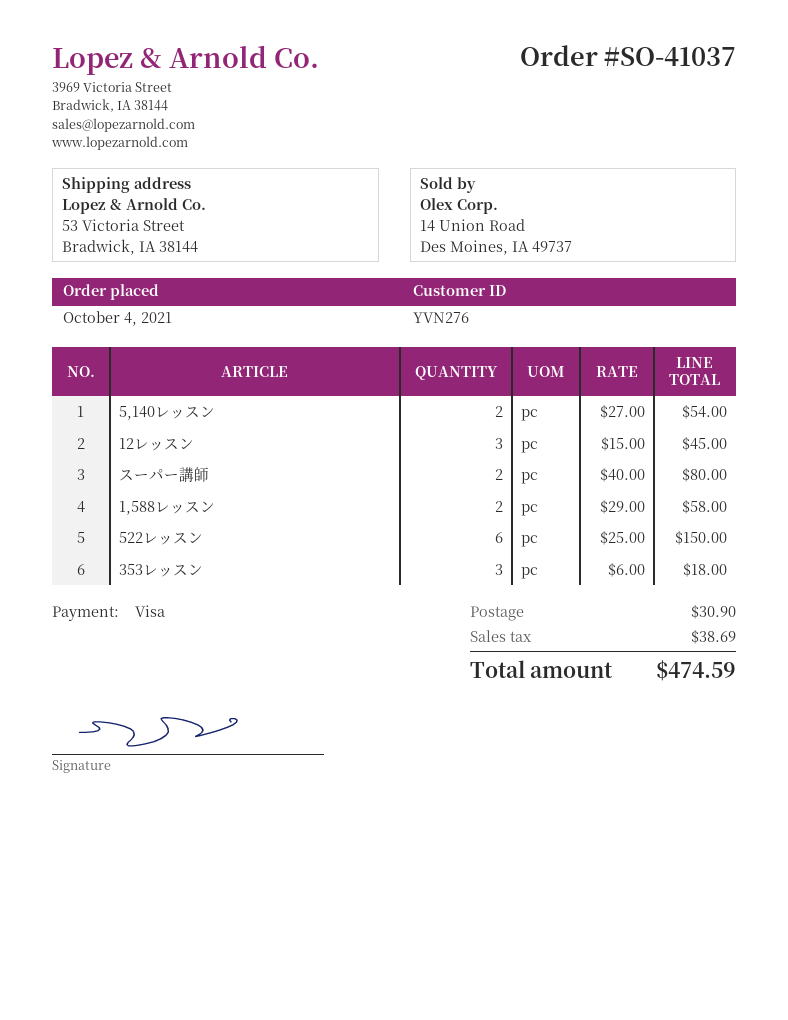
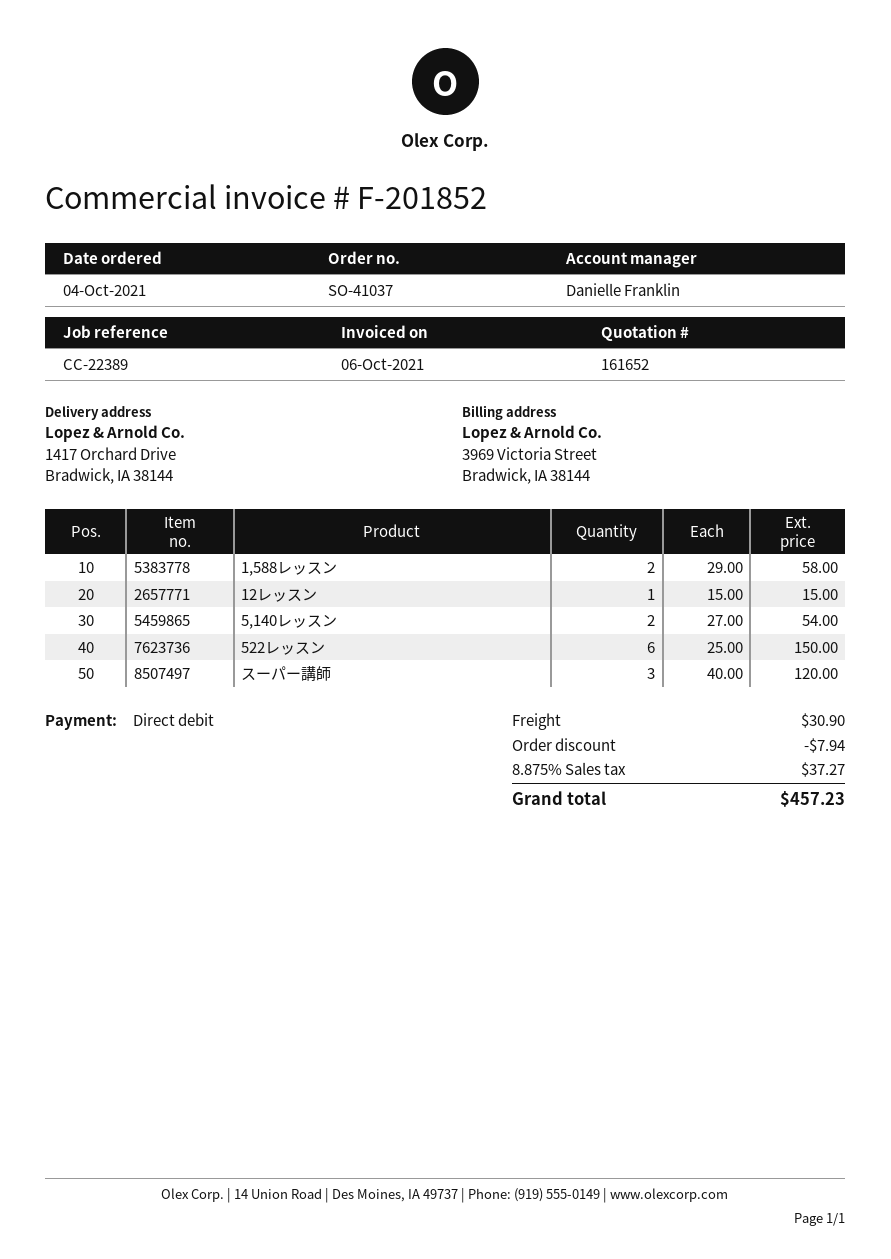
payment method: Visa -> direct debit
ship to: 53 Victoria Street, Bradwick, IA 38144 -> 1417 Orchard Drive, Bradwick, IA 38144
12レッスン: 3 x 15.00 = 45.00 -> 1 x 15.00 = 15.00
スーパー講師: 2 x 40.00 = 80.00 -> 3 x 40.00 = 120.00
353レッスン: 3 x 6.00 = 18.00 -> none
discount: none -> 7.94
tax: 38.69 -> 37.27
total: 474.59 -> 457.23

